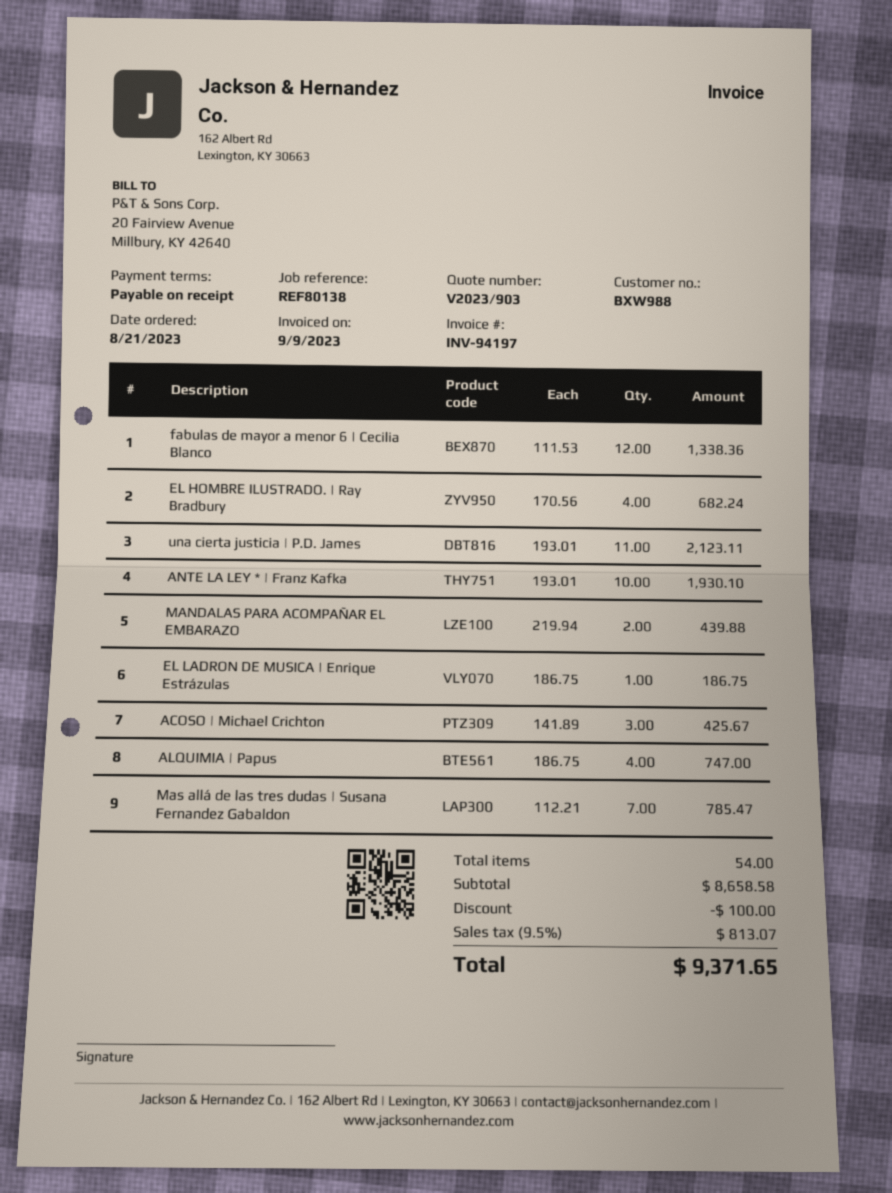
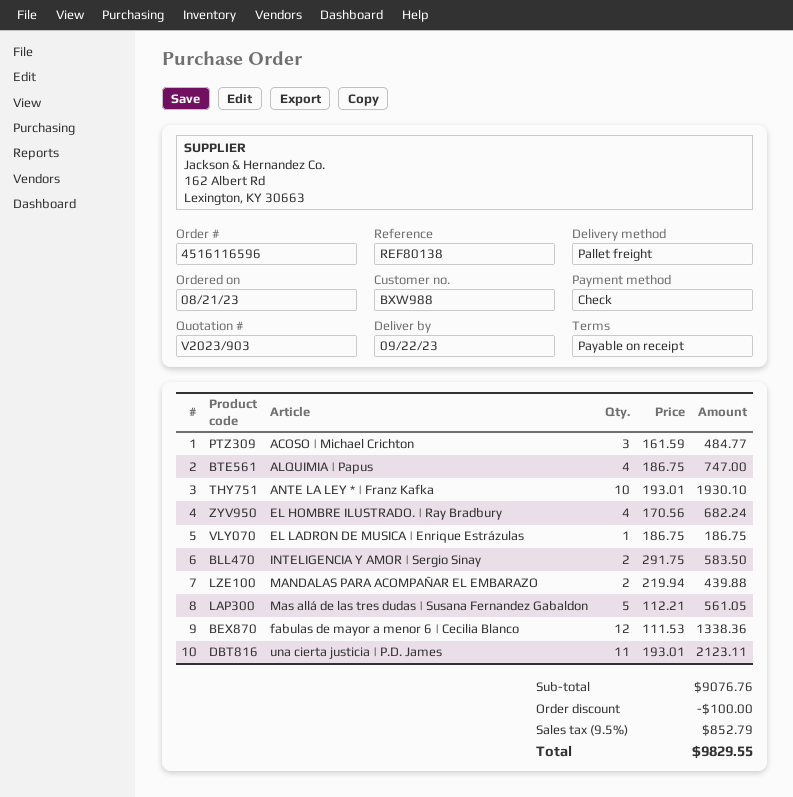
ACOSO | Michael Crichton: 3 x 141.89 = 425.67 -> 3 x 161.59 = 484.77
Mas allá de las tres dudas | Susana Fernandez Gabaldon: 7 x 112.21 = 785.47 -> 5 x 112.21 = 561.05
INTELIGENCIA Y AMOR | Sergio Sinay: none -> 2 x 291.75 = 583.50
subtotal: 8658.58 -> 9076.76
tax: 9.5% = 813.07 -> 9.5% = 852.79
total: 9371.65 -> 9829.55

